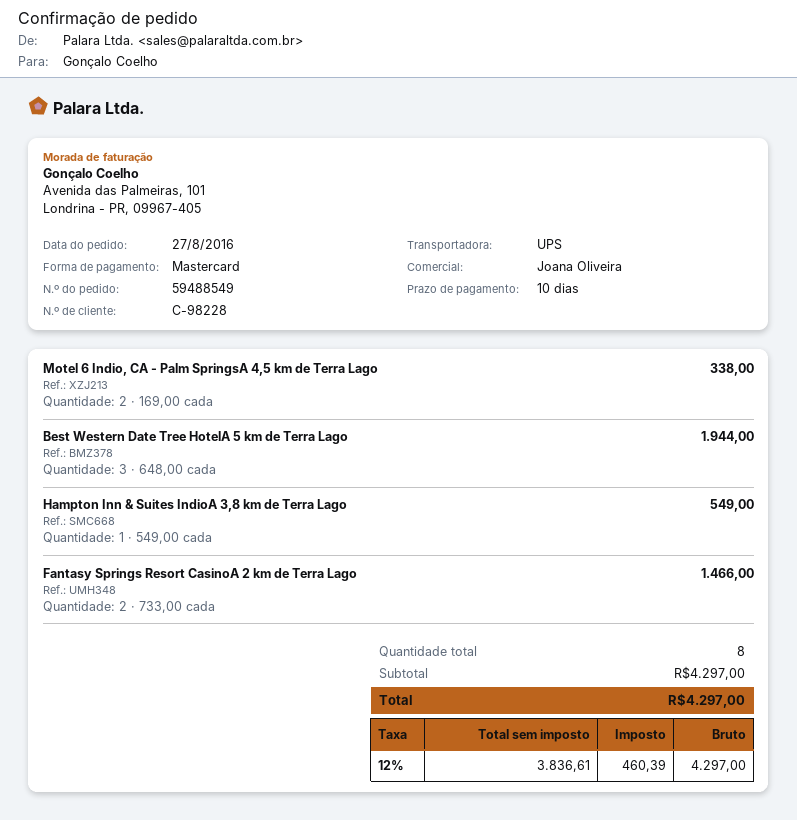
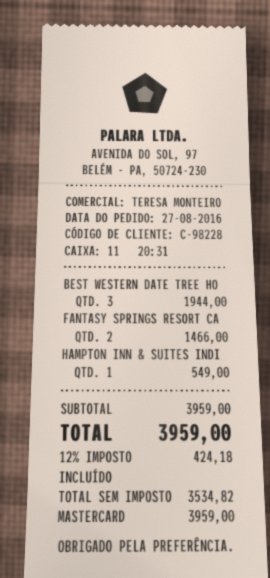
sales rep: Joana Oliveira -> TERESA MONTEIRO
Motel 6 Indio, CA - Palm SpringsA 4,5 km de Terra Lago: 2 for 338.00 -> none
subtotal: 4297.00 -> 3959.00
net: 3836.61 -> 3534.82
tax: 12% = 460.39 -> 12% = 424.18
total: 4297.00 -> 3959.00

